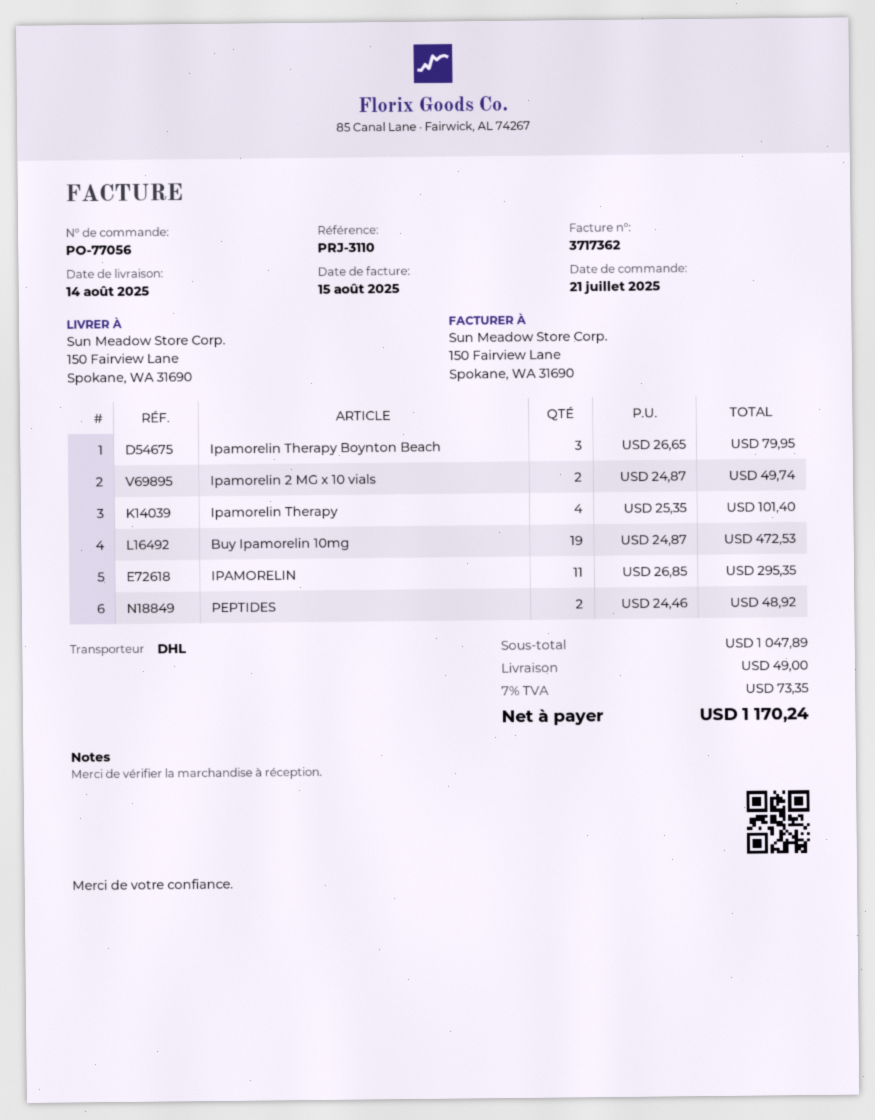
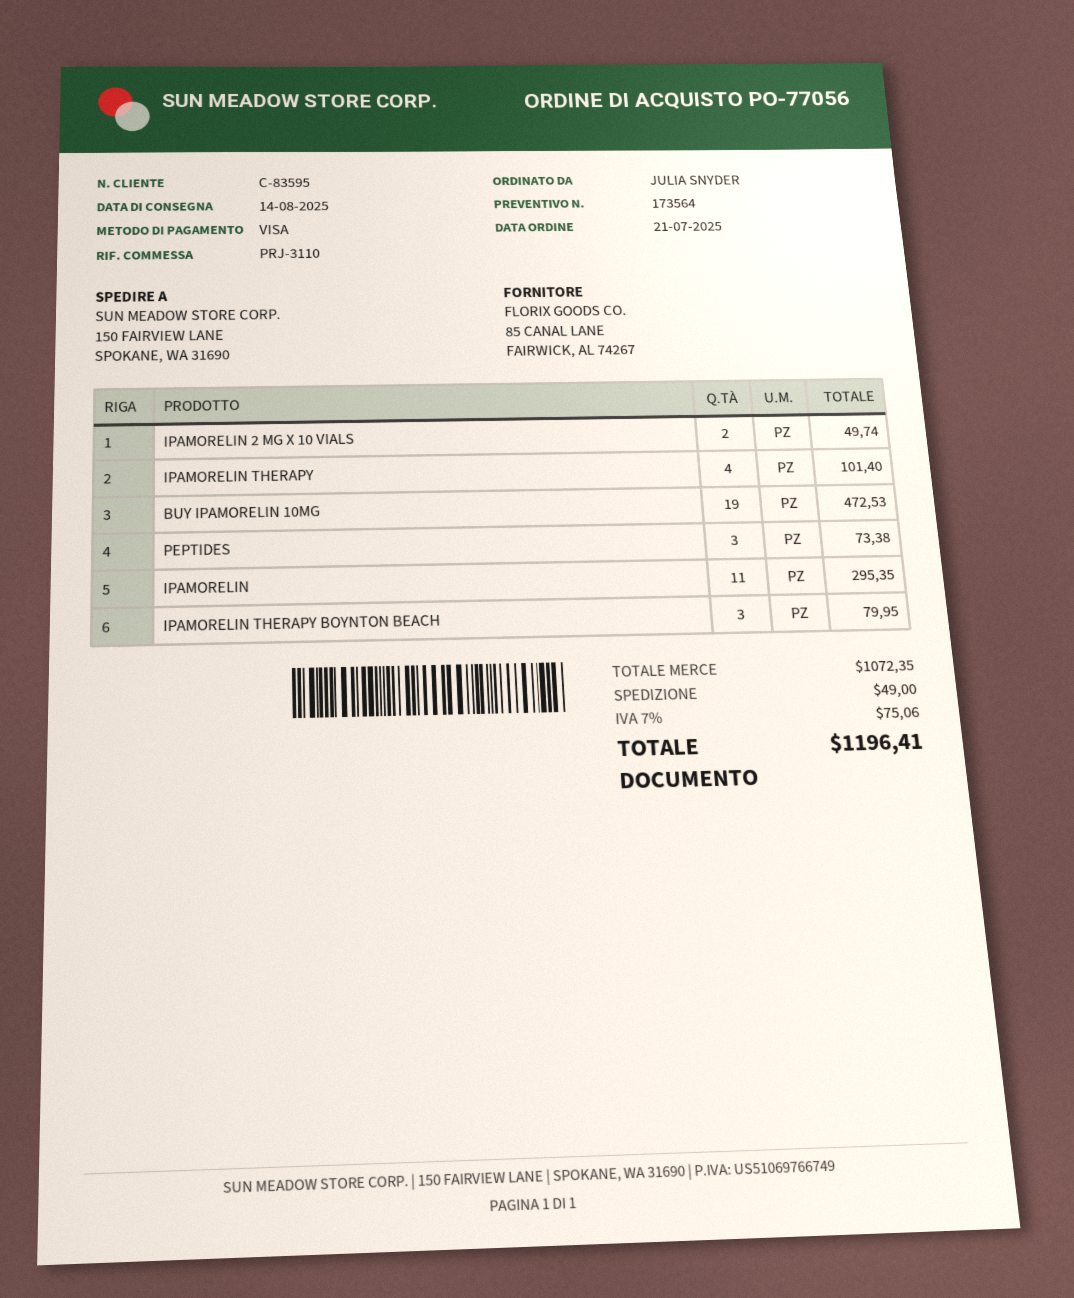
PEPTIDES: 2 for 48.92 -> 3 for 73.38
subtotal: 1047.89 -> 1072.35
tax: 7% = 73.35 -> 7% = 75.06
total: 1170.24 -> 1196.41

